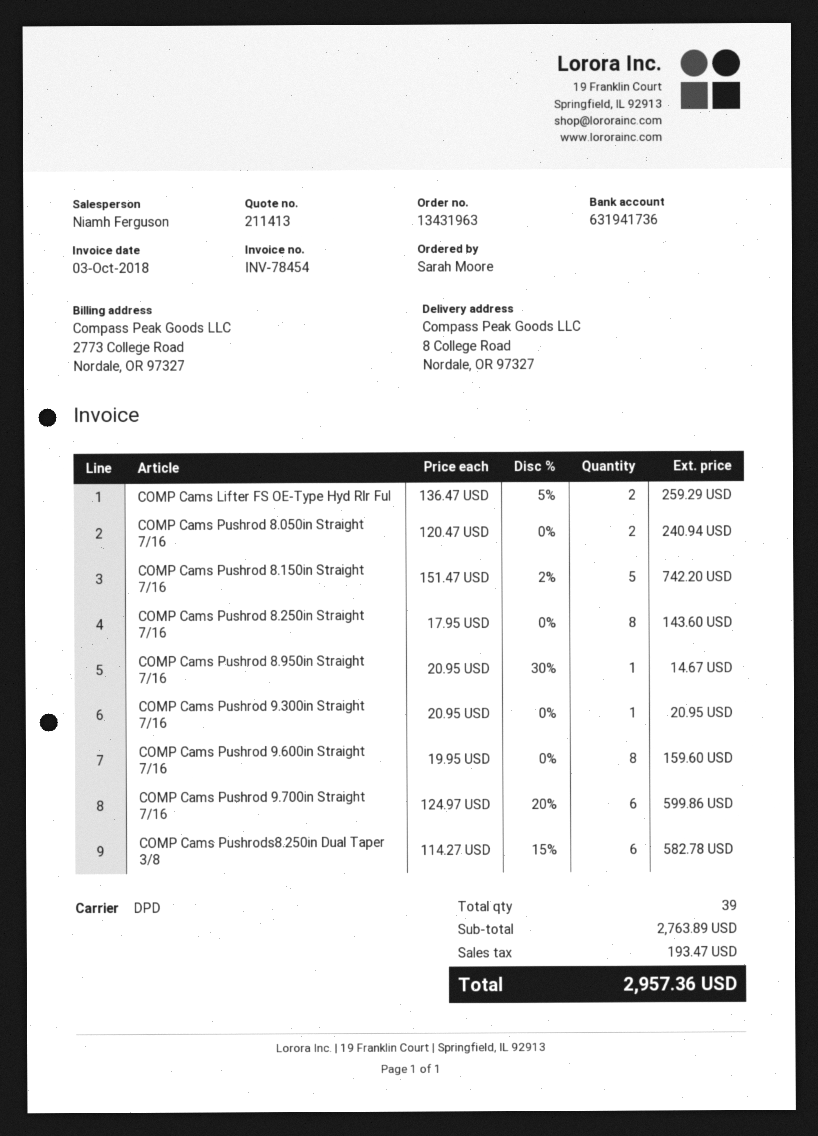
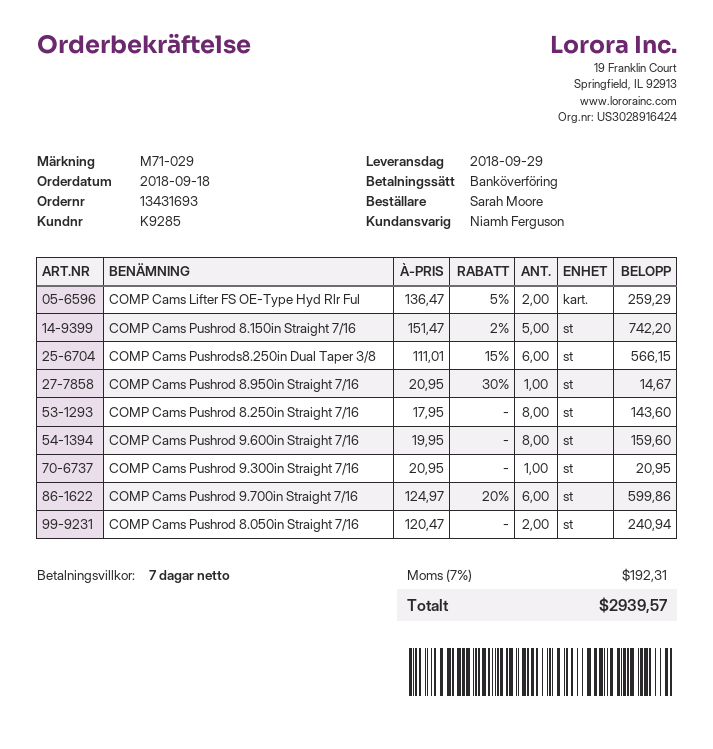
order number: 13431963 -> 13431693
COMP Cams Pushrods8.250in Dual Taper 3/8: 6 x 114.27 - 15% = 582.78 -> 6 x 111.01 - 15% = 566.15
tax: 193.47 -> 192.31
total: 2957.36 -> 2939.57

